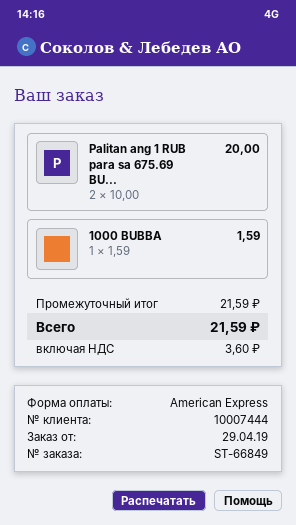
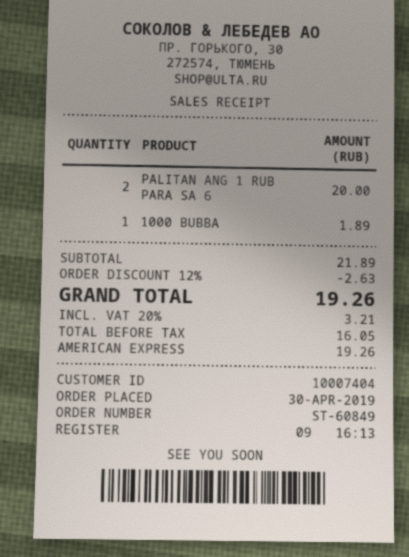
order number: ST-66849 -> ST-60849
order date: 2019-04-29 -> 2019-04-30
customer number: 10007444 -> 10007404
1000 BUBBA: 1 for 1.59 -> 1 for 1.89
subtotal: 21.59 -> 21.89
discount: none -> 12% = 2.63
tax: 3.60 -> 3.21
total: 21.59 -> 19.26

